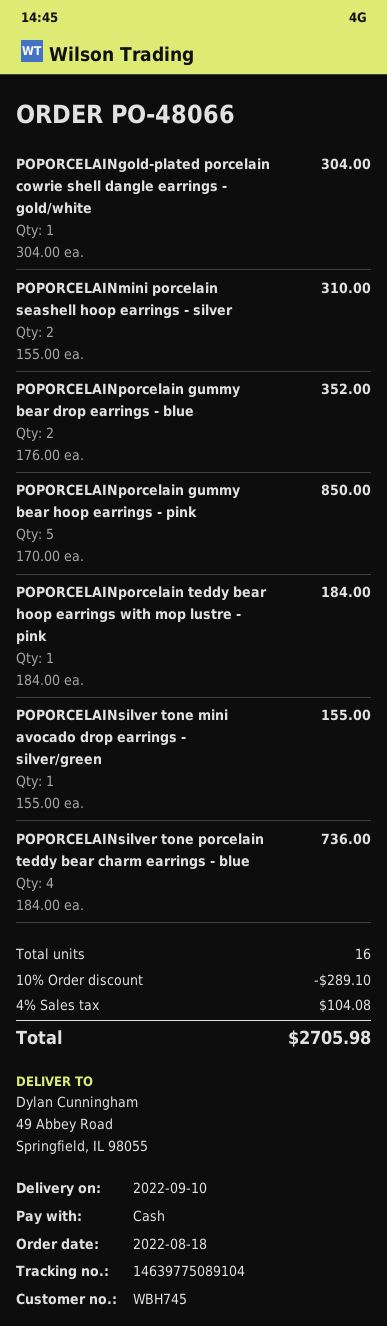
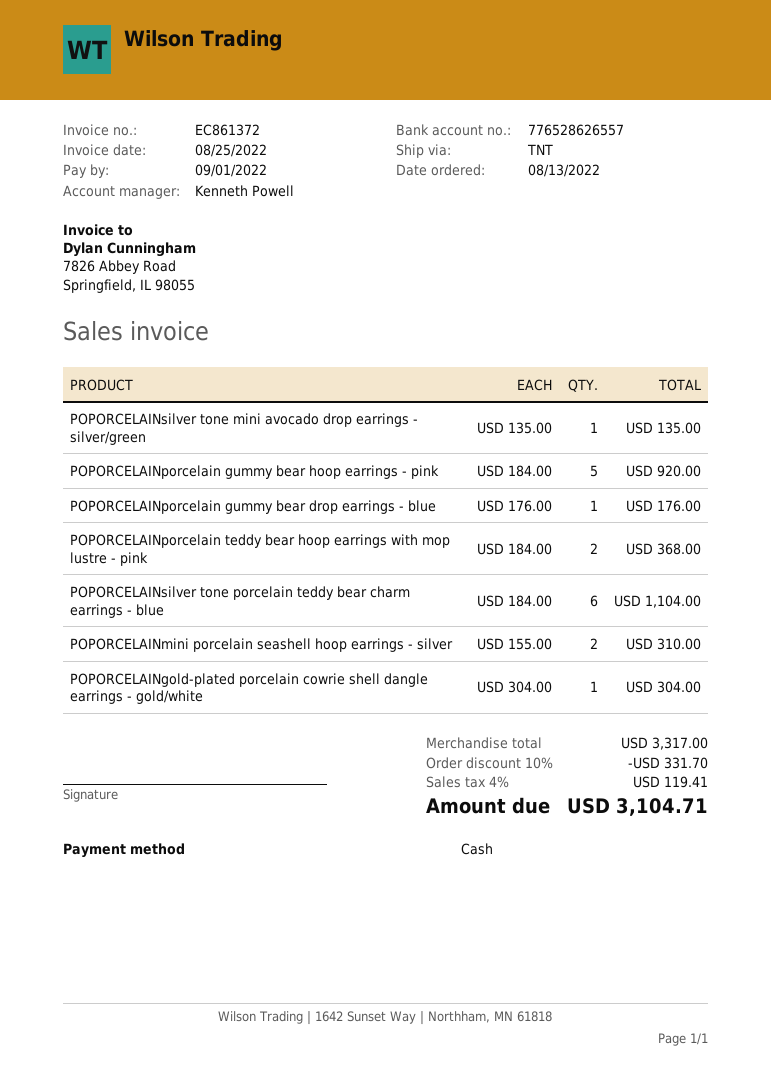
order date: 2022-08-18 -> 2022-08-13
POPORCELAINporcelain gummy bear drop earrings - blue: 2 x 176.00 = 352.00 -> 1 x 176.00 = 176.00
POPORCELAINporcelain gummy bear hoop earrings - pink: 5 x 170.00 = 850.00 -> 5 x 184.00 = 920.00
POPORCELAINporcelain teddy bear hoop earrings with mop lustre - pink: 1 x 184.00 = 184.00 -> 2 x 184.00 = 368.00
POPORCELAINsilver tone mini avocado drop earrings - silver/green: 1 x 155.00 = 155.00 -> 1 x 135.00 = 135.00
POPORCELAINsilver tone porcelain teddy bear charm earrings - blue: 4 x 184.00 = 736.00 -> 6 x 184.00 = 1104.00
discount: 10% = 289.10 -> 10% = 331.70
tax: 4% = 104.08 -> 4% = 119.41
total: 2705.98 -> 3104.71

